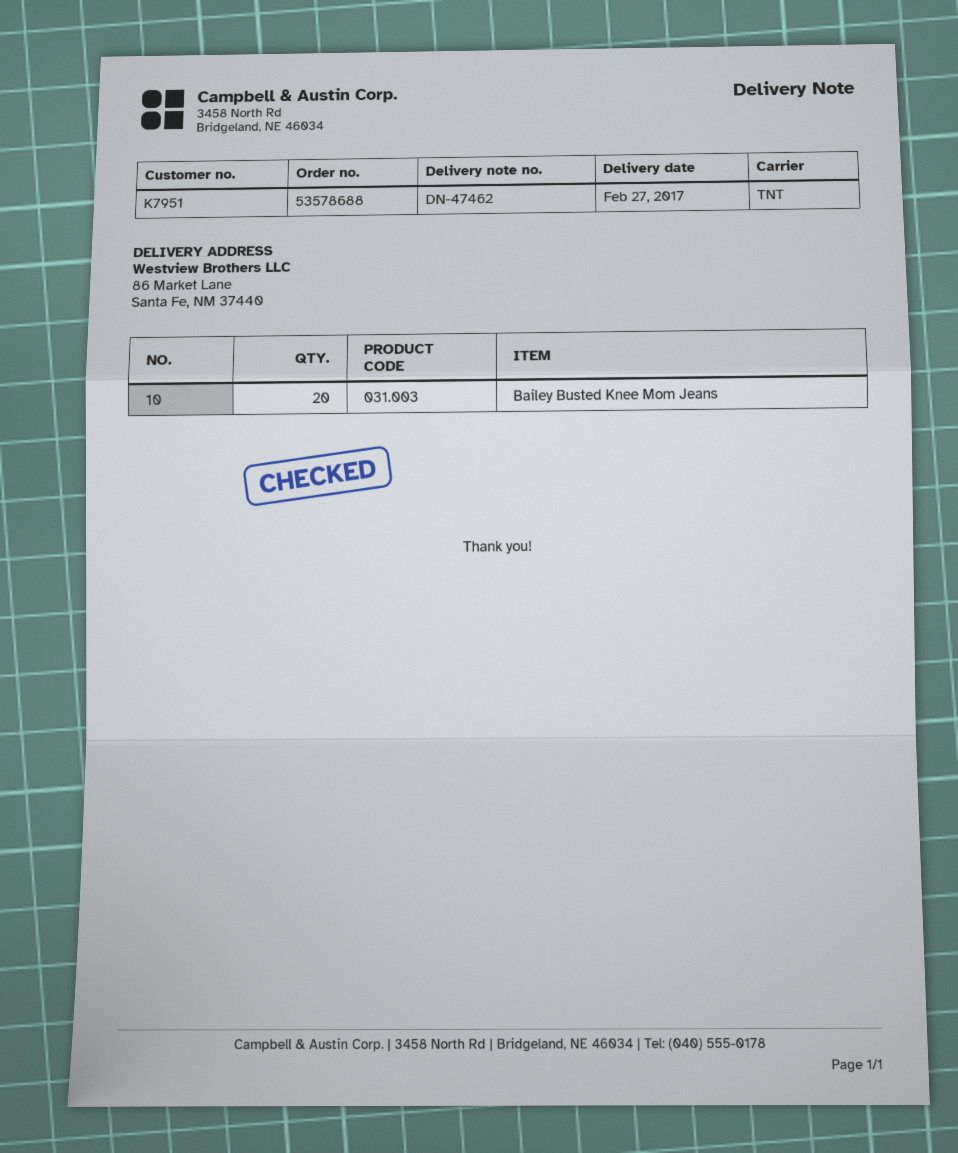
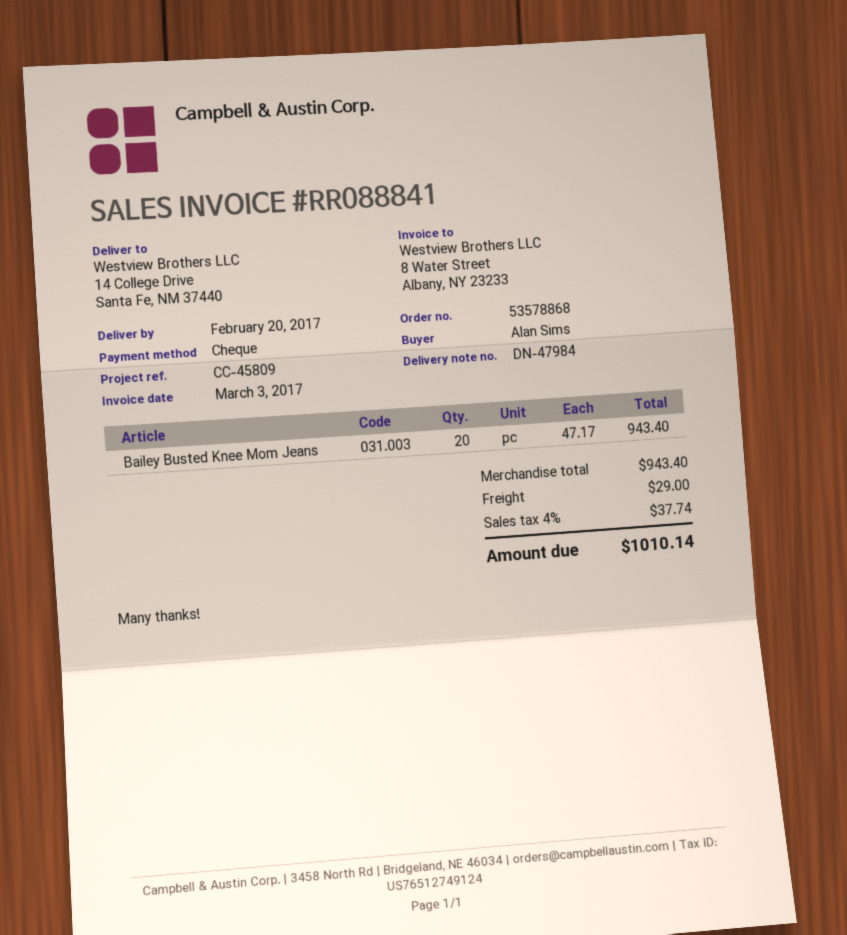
order number: 53578688 -> 53578868
delivery note number: DN-47462 -> DN-47984
delivery date: 2017-02-27 -> 2017-02-20
ship to: 86 Market Lane, Santa Fe, NM 37440 -> 14 College Drive, Santa Fe, NM 37440

